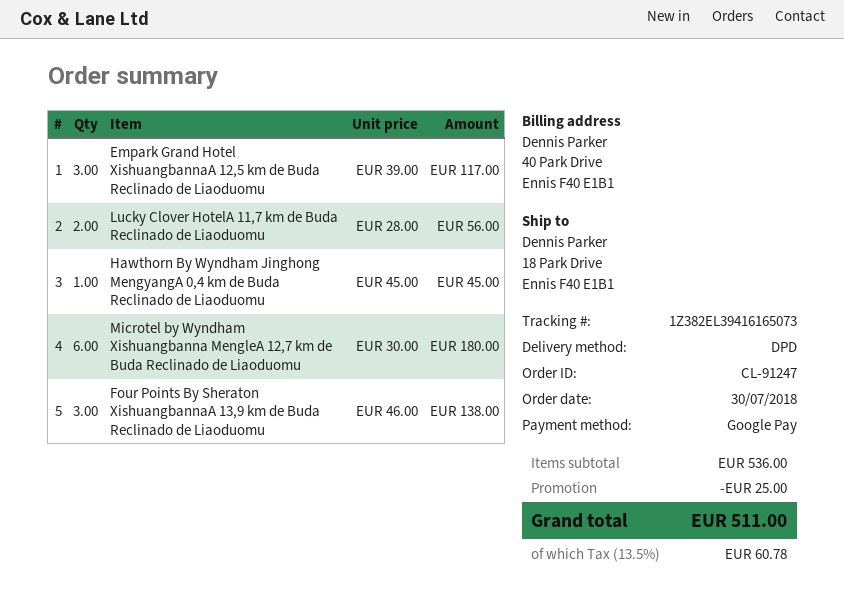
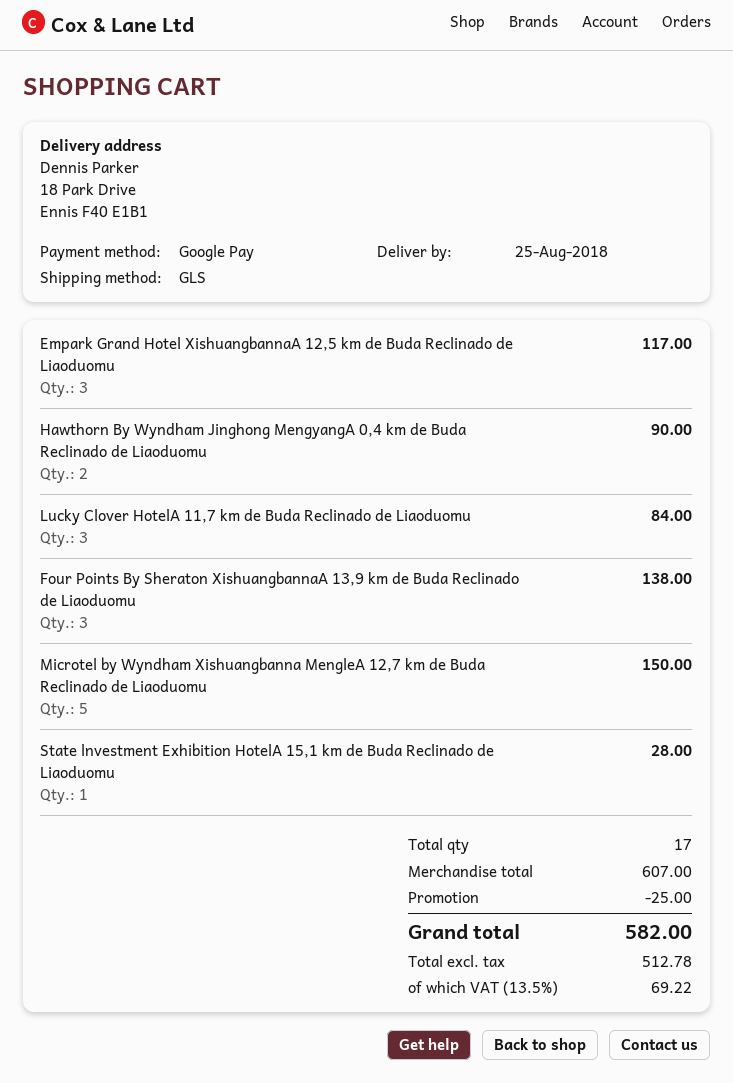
shipping method: DPD -> GLS
Lucky Clover HotelA 11,7 km de Buda Reclinado de Liaoduomu: 2 for 56.00 -> 3 for 84.00
Hawthorn By Wyndham Jinghong MengyangA 0,4 km de Buda Reclinado de Liaoduomu: 1 for 45.00 -> 2 for 90.00
Microtel by Wyndham Xishuangbanna MengleA 12,7 km de Buda Reclinado de Liaoduomu: 6 for 180.00 -> 5 for 150.00
State lnvestment Exhibition HotelA 15,1 km de Buda Reclinado de Liaoduomu: none -> 1 for 28.00
subtotal: 536.00 -> 607.00
tax: 13.5% = 60.78 -> 13.5% = 69.22
total: 511.00 -> 582.00

